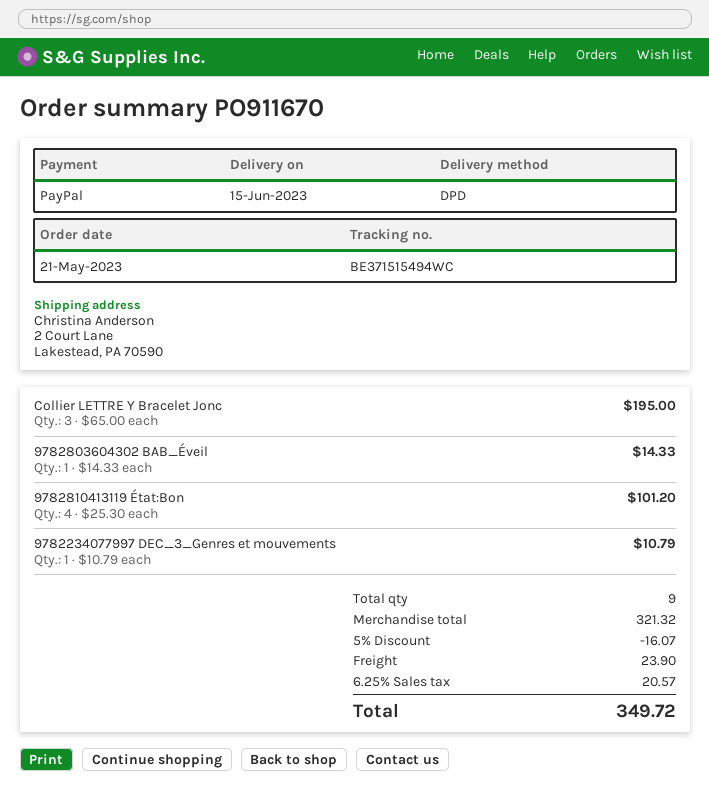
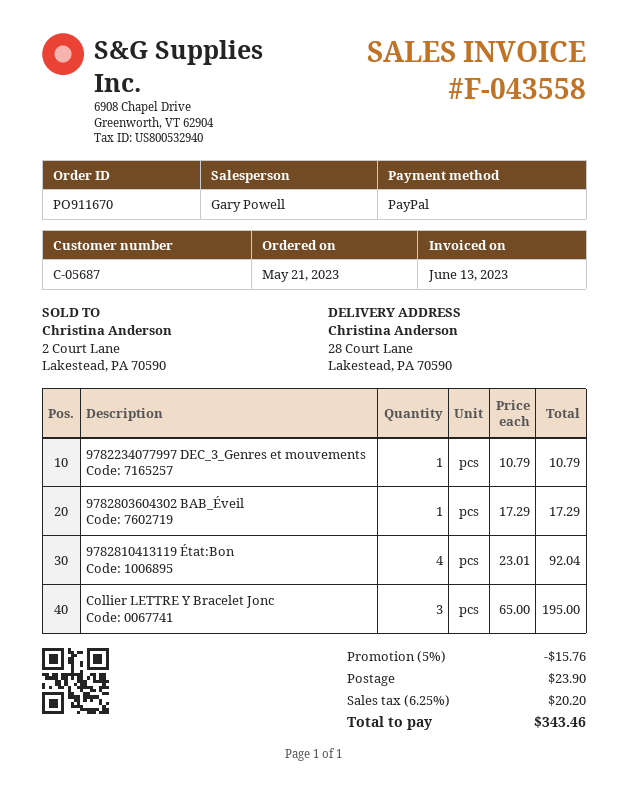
ship to: 2 Court Lane, Lakestead, PA 70590 -> 28 Court Lane, Lakestead, PA 70590
9782803604302 BAB_Éveil: 1 x 14.33 = 14.33 -> 1 x 17.29 = 17.29
9782810413119 État:Bon: 4 x 25.30 = 101.20 -> 4 x 23.01 = 92.04
discount: 5% = 16.07 -> 5% = 15.76
tax: 6.25% = 20.57 -> 6.25% = 20.20
total: 349.72 -> 343.46

